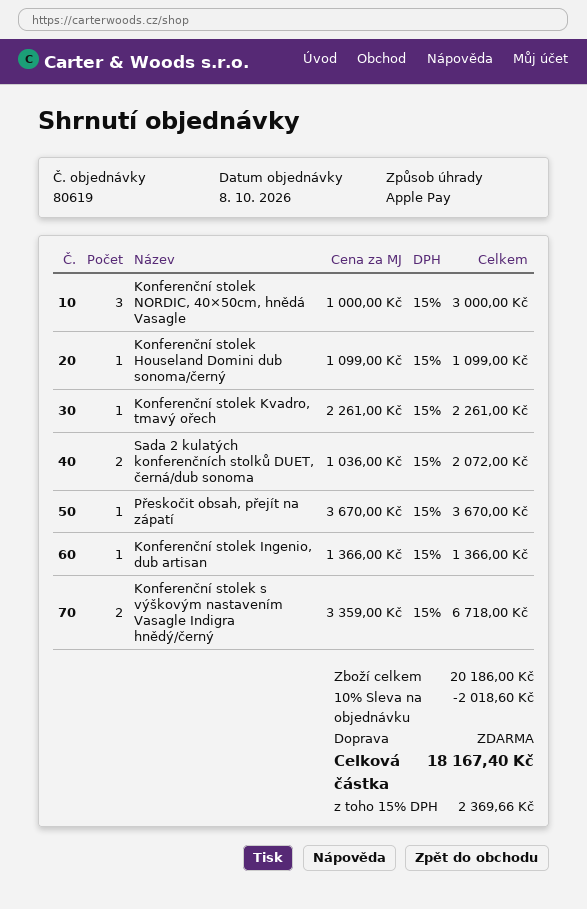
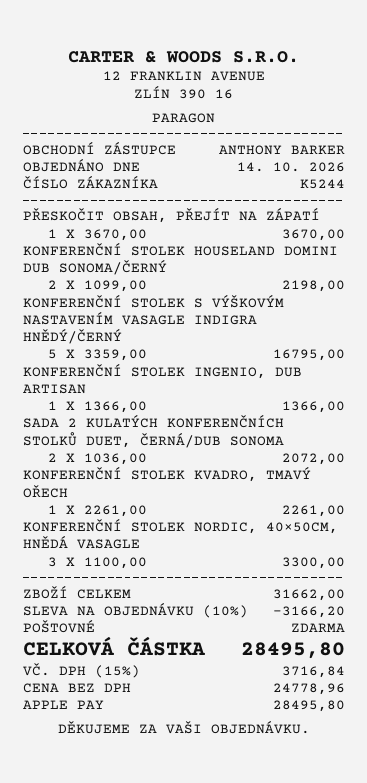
order date: 2026-10-08 -> 2026-10-14
Konferenční stolek NORDIC, 40×50cm, hnědá Vasagle: 3 x 1000.00 = 3000.00 -> 3 x 1100.00 = 3300.00
Konferenční stolek Houseland Domini dub sonoma/černý: 1 x 1099.00 = 1099.00 -> 2 x 1099.00 = 2198.00
Konferenční stolek s výškovým nastavením Vasagle Indigra hnědý/černý: 2 x 3359.00 = 6718.00 -> 5 x 3359.00 = 16795.00
subtotal: 20186.00 -> 31662.00
discount: 10% = 2018.60 -> 10% = 3166.20
tax: 15% = 2369.66 -> 15% = 3716.84
total: 18167.40 -> 28495.80

